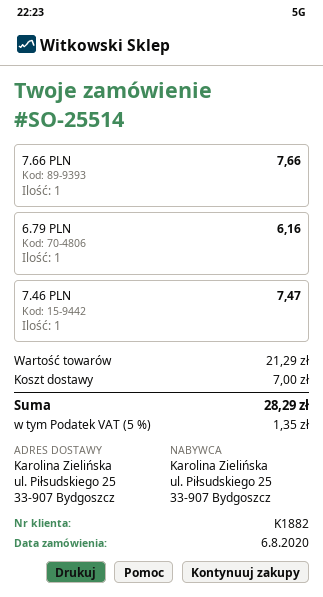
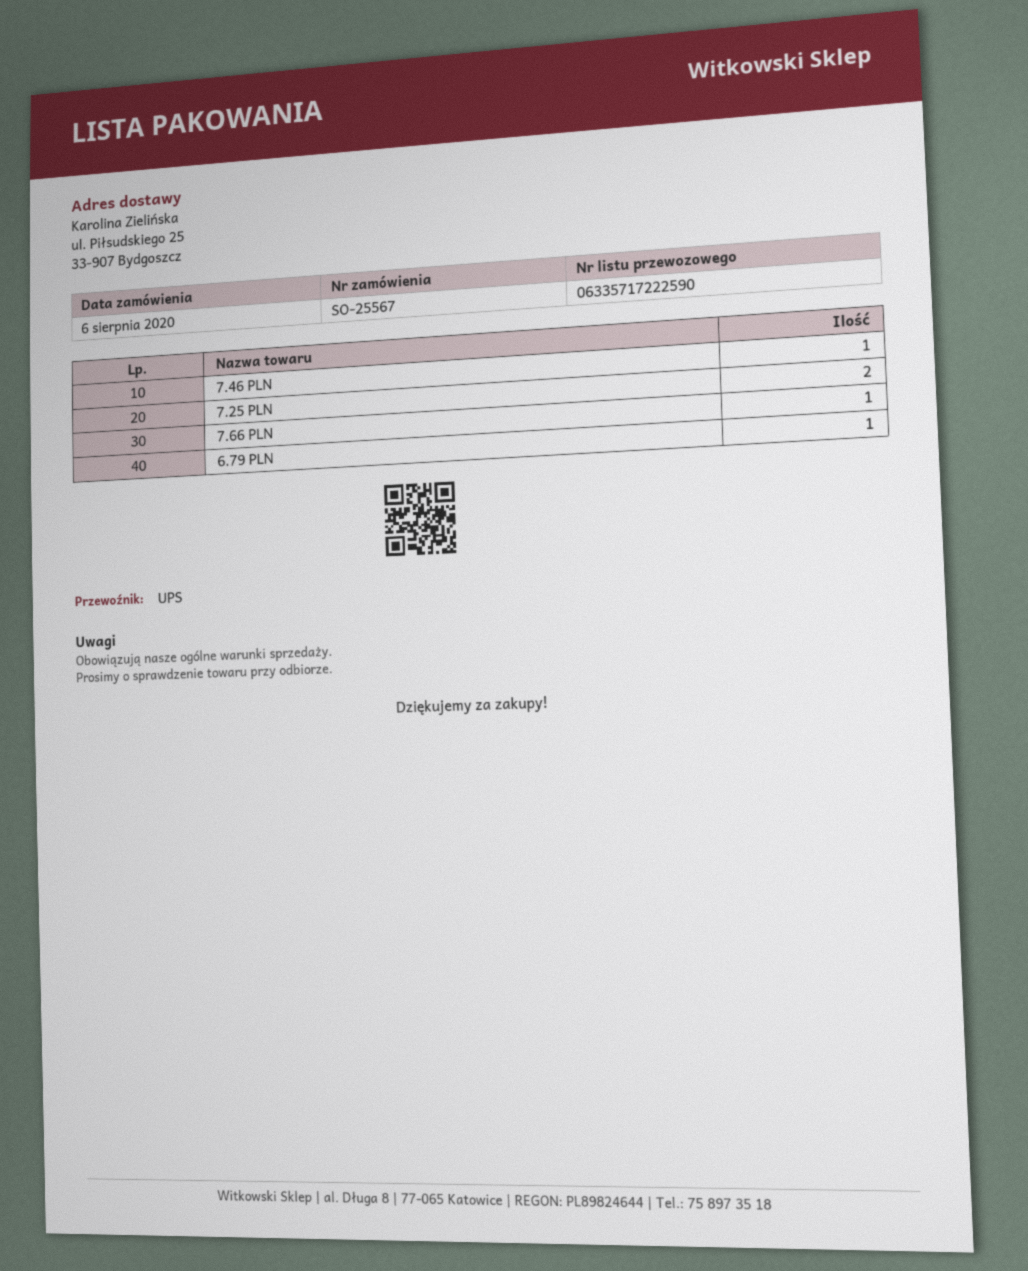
order number: SO-25514 -> SO-25567
7.25 PLN: none -> 2

